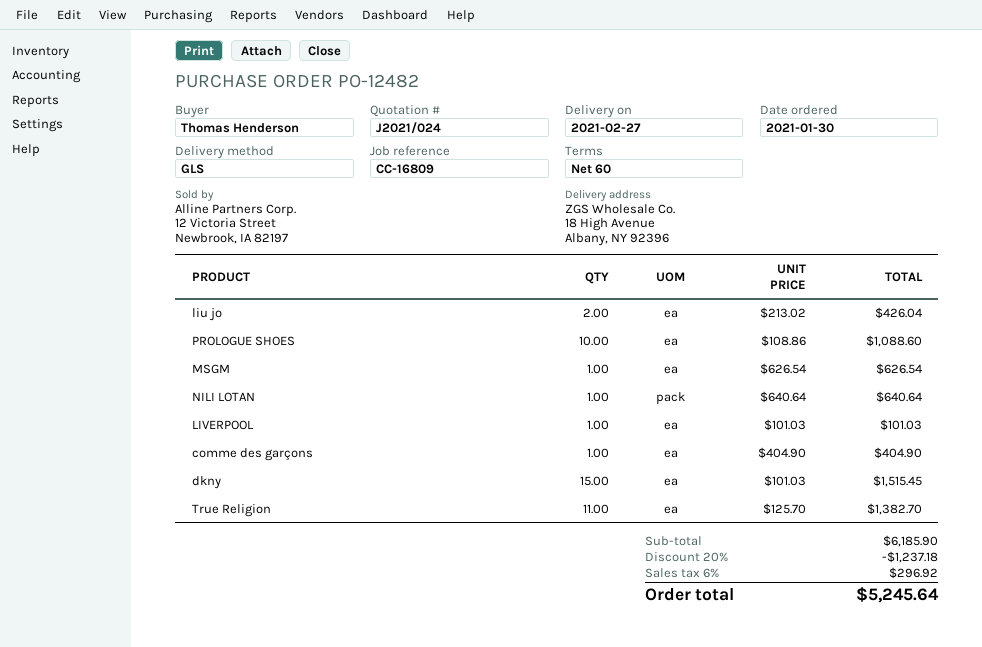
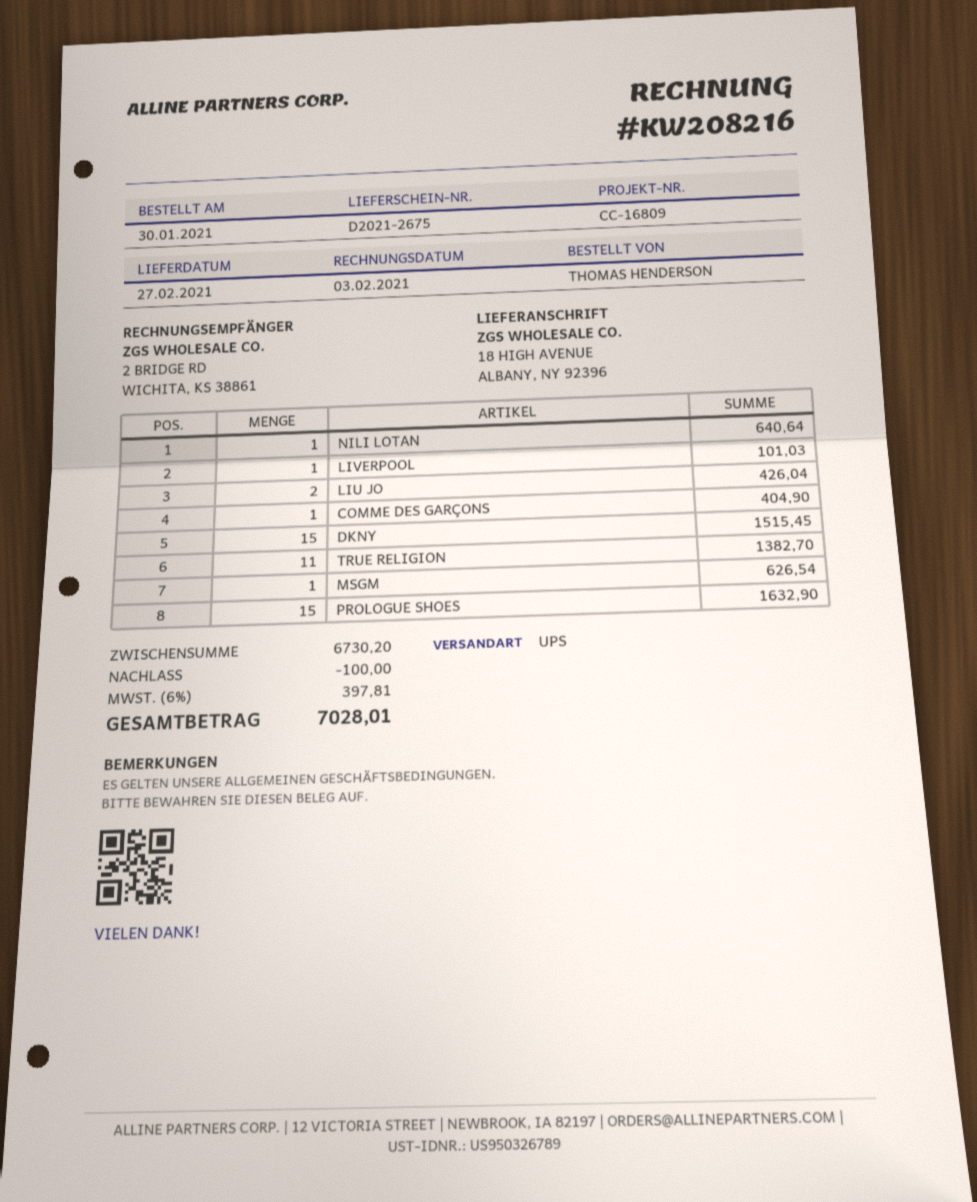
shipping method: GLS -> UPS
PROLOGUE SHOES: 10 for 1088.60 -> 15 for 1632.90
subtotal: 6185.90 -> 6730.20
discount: 1237.18 -> 100.00
tax: 6% = 296.92 -> 6% = 397.81
total: 5245.64 -> 7028.01

